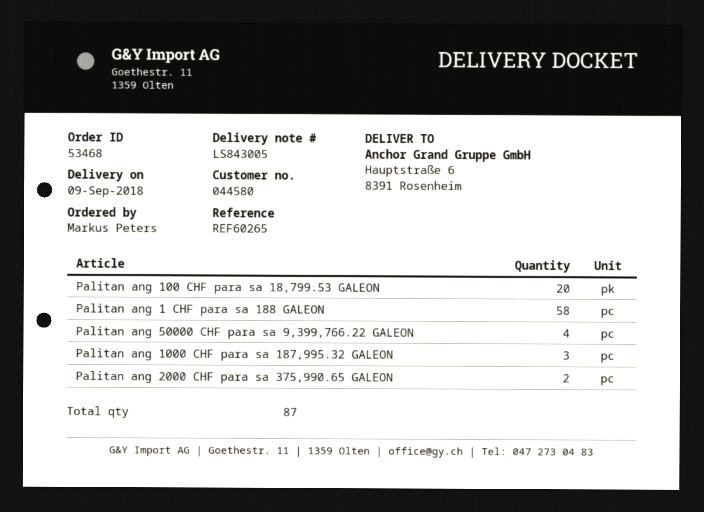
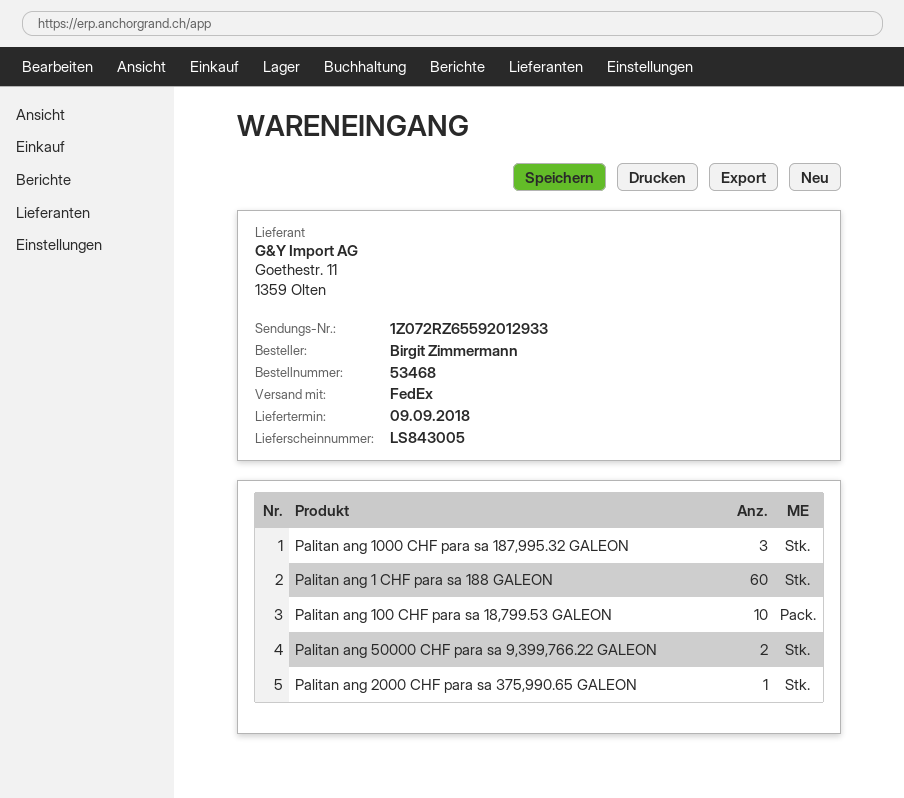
ordered by: Markus Peters -> Birgit Zimmermann
Palitan ang 100 CHF para sa 18,799.53 GALEON: 20 -> 10
Palitan ang 1 CHF para sa 188 GALEON: 58 -> 60
Palitan ang 50000 CHF para sa 9,399,766.22 GALEON: 4 -> 2
Palitan ang 2000 CHF para sa 375,990.65 GALEON: 2 -> 1

